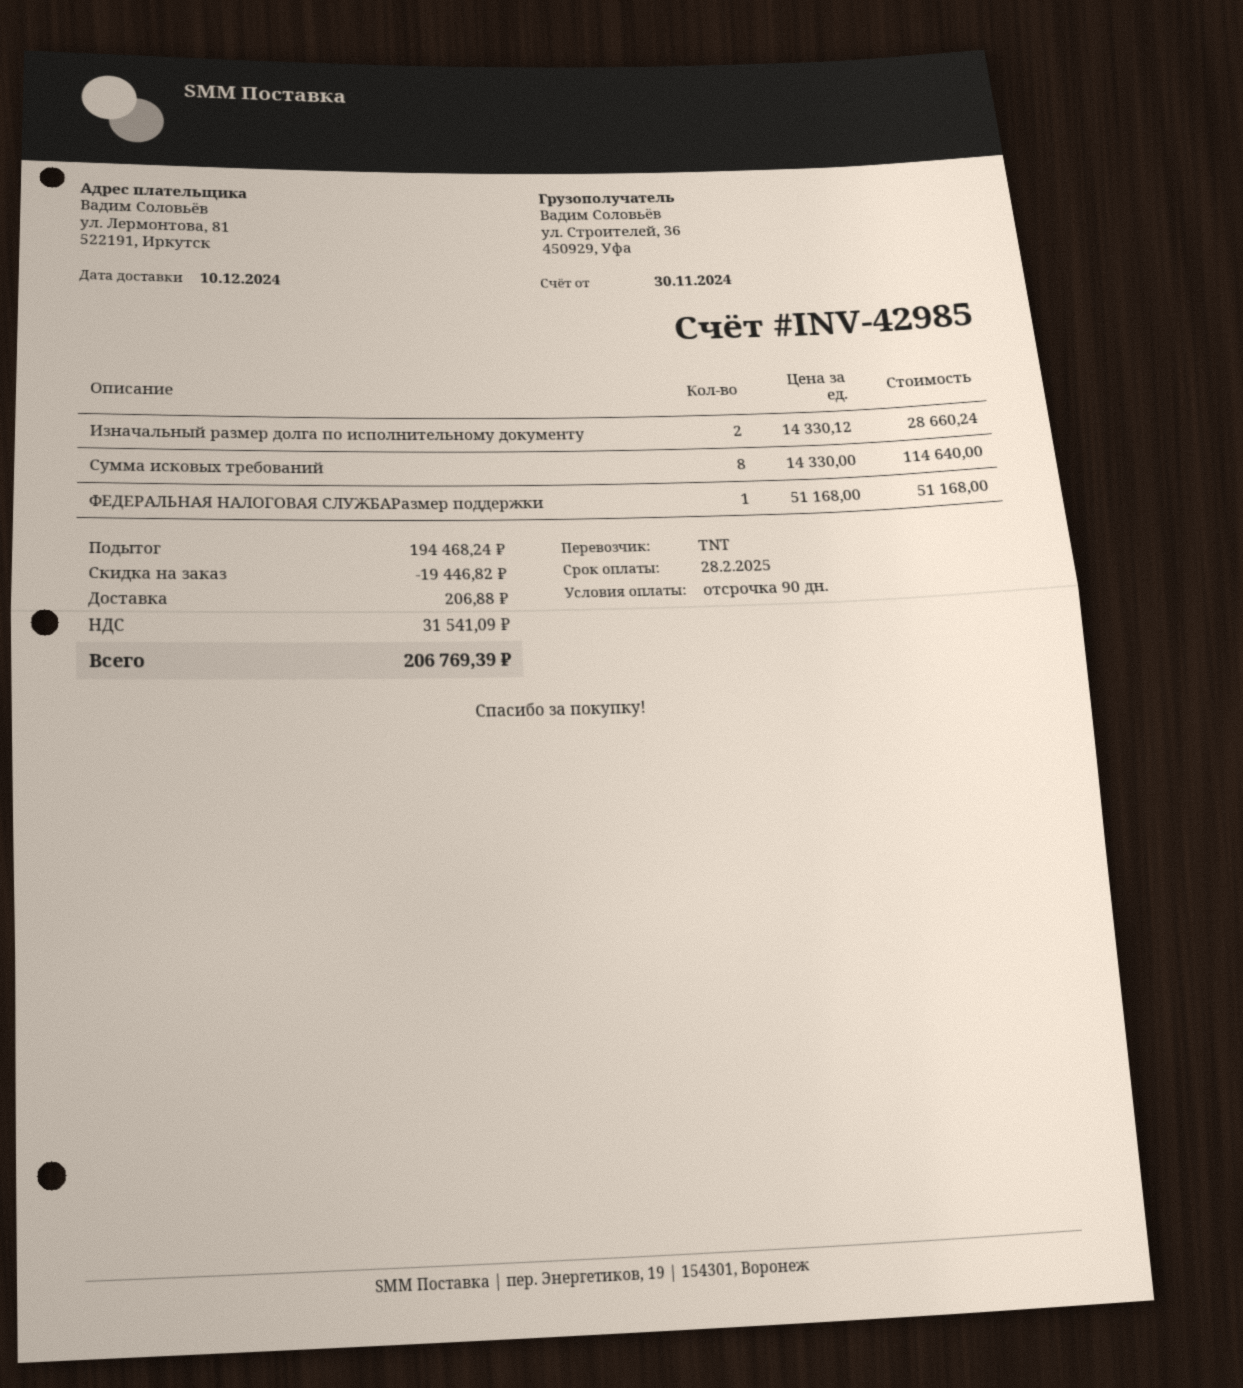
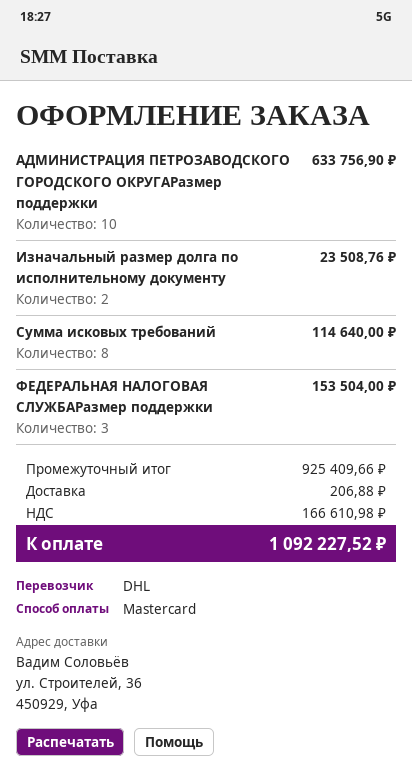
shipping method: TNT -> DHL
Изначальный размер долга по исполнительному документу: 2 for 28660.24 -> 2 for 23508.76
ФЕДЕРАЛЬНАЯ НАЛОГОВАЯ СЛУЖБАРазмер поддержки: 1 for 51168.00 -> 3 for 153504.00
АДМИНИСТРАЦИЯ ПЕТРОЗАВОДСКОГО ГОРОДСКОГО ОКРУГАРазмер поддержки: none -> 10 for 633756.90
subtotal: 194468.24 -> 925409.66
discount: 19446.82 -> none
tax: 31541.09 -> 166610.98
total: 206769.39 -> 1092227.52

